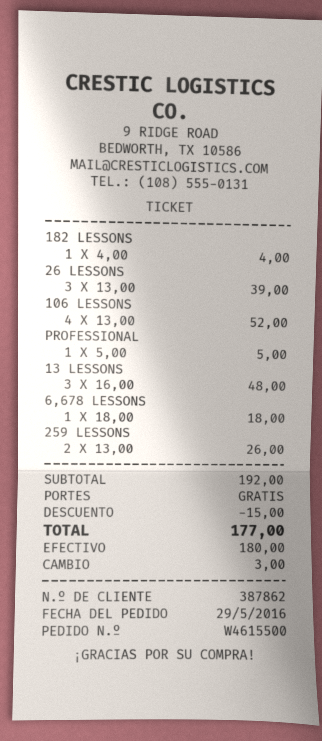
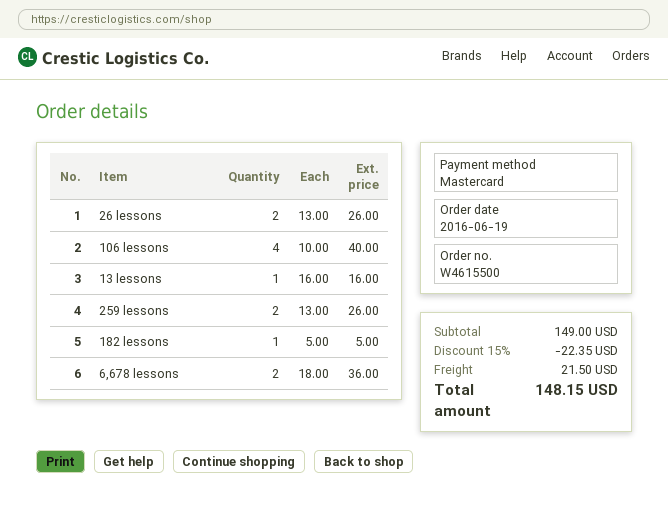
order date: 2016-05-29 -> 2016-06-19
payment method: cash -> Mastercard
182 LESSONS: 1 x 4.00 = 4.00 -> 1 x 5.00 = 5.00
26 LESSONS: 3 x 13.00 = 39.00 -> 2 x 13.00 = 26.00
106 LESSONS: 4 x 13.00 = 52.00 -> 4 x 10.00 = 40.00
PROFESSIONAL: 1 x 5.00 = 5.00 -> none
13 LESSONS: 3 x 16.00 = 48.00 -> 1 x 16.00 = 16.00
6,678 LESSONS: 1 x 18.00 = 18.00 -> 2 x 18.00 = 36.00
subtotal: 192.00 -> 149.00
discount: 15.00 -> 22.35
shipping: 0.00 -> 21.50
total: 177.00 -> 148.15

